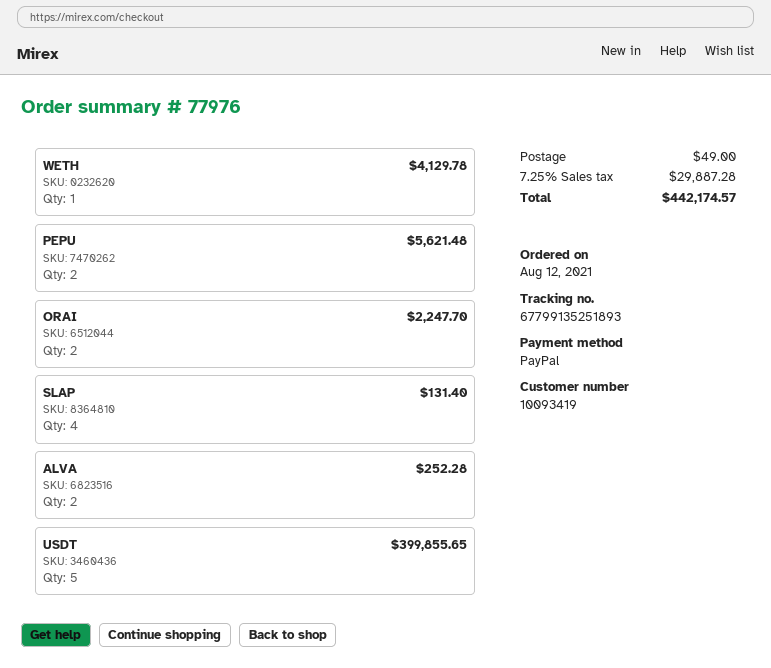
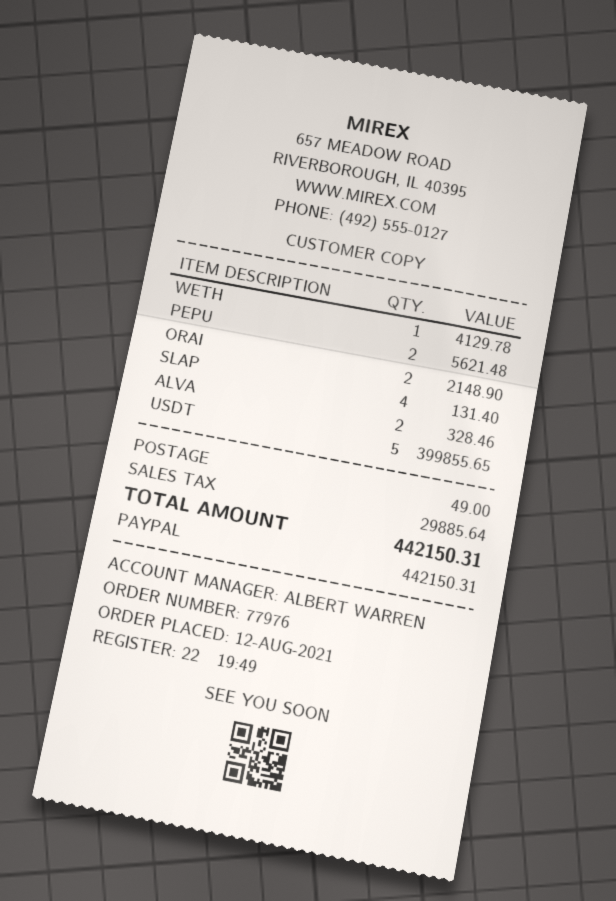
ORAI: 2 for 2247.70 -> 2 for 2148.90
ALVA: 2 for 252.28 -> 2 for 328.46
tax: 29887.28 -> 29885.64
total: 442174.57 -> 442150.31

